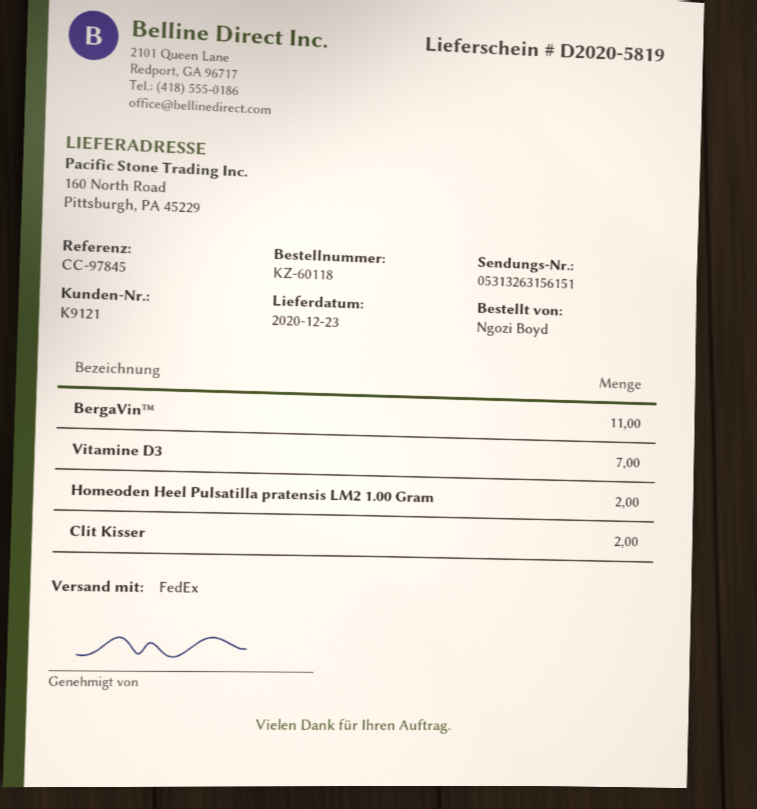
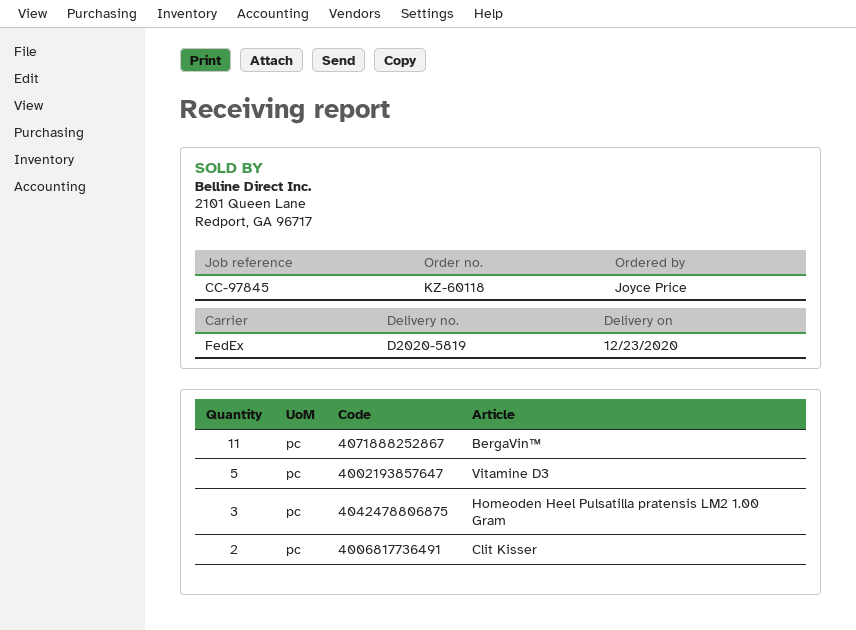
ordered by: Ngozi Boyd -> Joyce Price
Vitamine D3: 7 -> 5
Homeoden Heel Pulsatilla pratensis LM2 1.00 Gram: 2 -> 3

